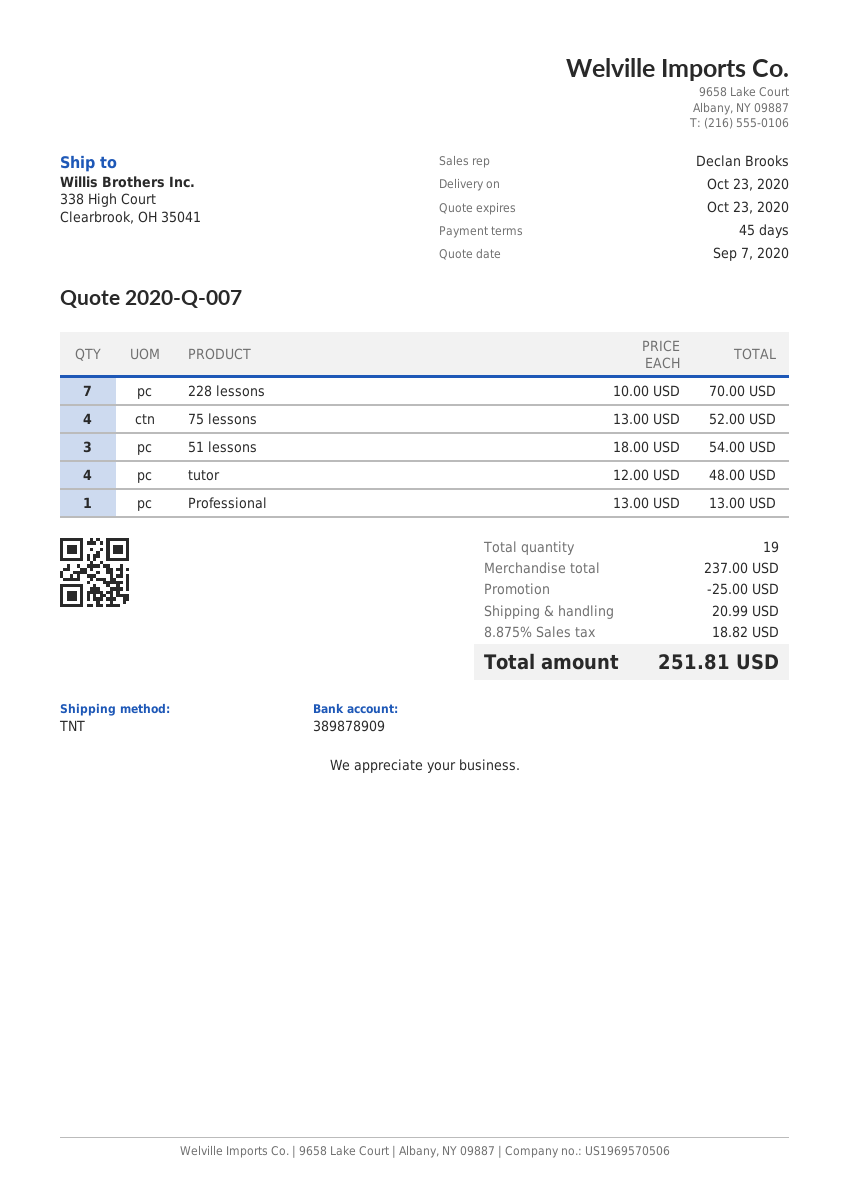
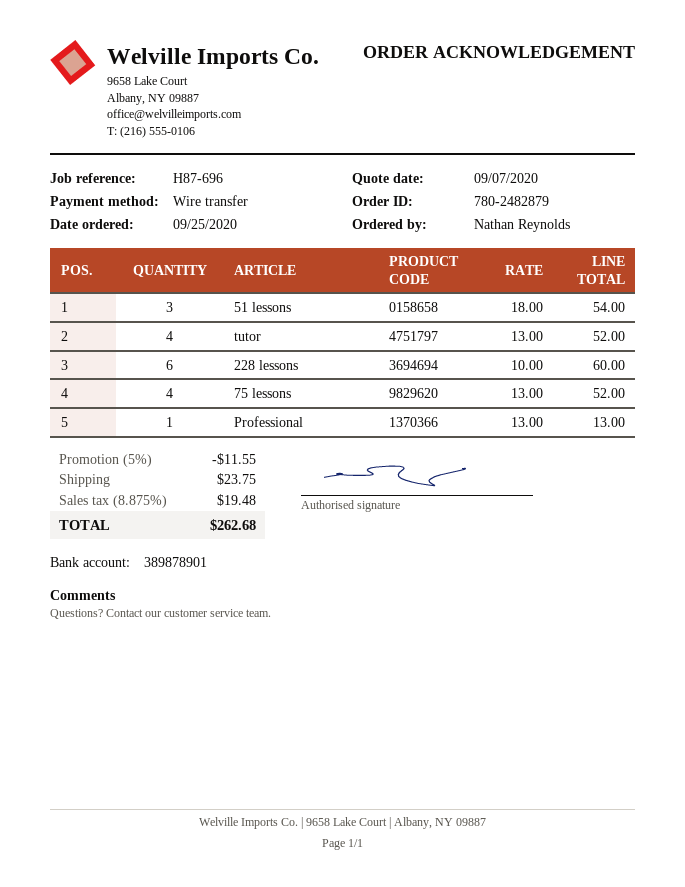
bank account: 389878909 -> 389878901
228 lessons: 7 x 10.00 = 70.00 -> 6 x 10.00 = 60.00
tutor: 4 x 12.00 = 48.00 -> 4 x 13.00 = 52.00
discount: 25.00 -> 11.55
shipping: 20.99 -> 23.75
tax: 8.875% = 18.82 -> 8.875% = 19.48
total: 251.81 -> 262.68

